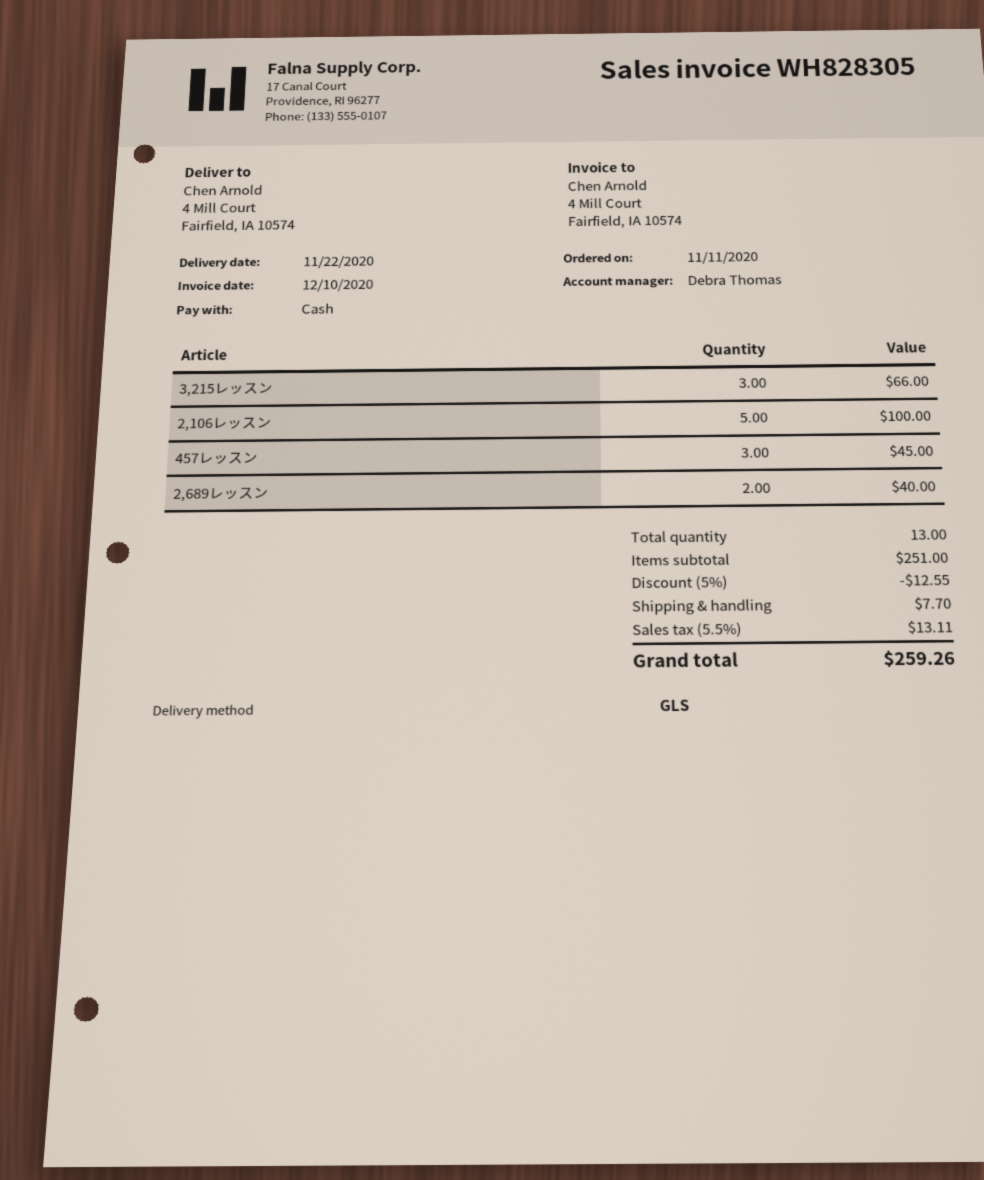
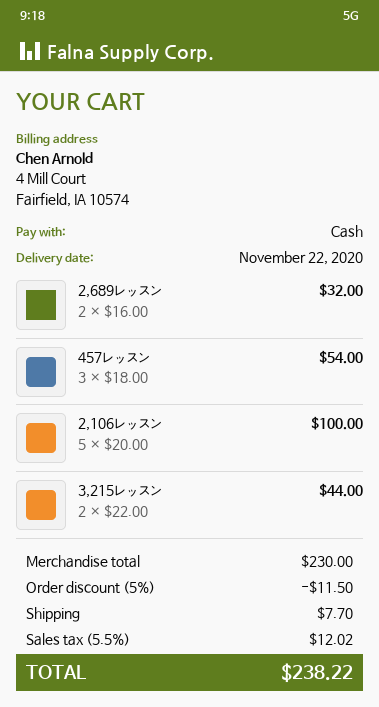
3,215レッスン: 3 for 66.00 -> 2 for 44.00
457レッスン: 3 for 45.00 -> 3 for 54.00
2,689レッスン: 2 for 40.00 -> 2 for 32.00
subtotal: 251.00 -> 230.00
discount: 5% = 12.55 -> 5% = 11.50
tax: 5.5% = 13.11 -> 5.5% = 12.02
total: 259.26 -> 238.22

